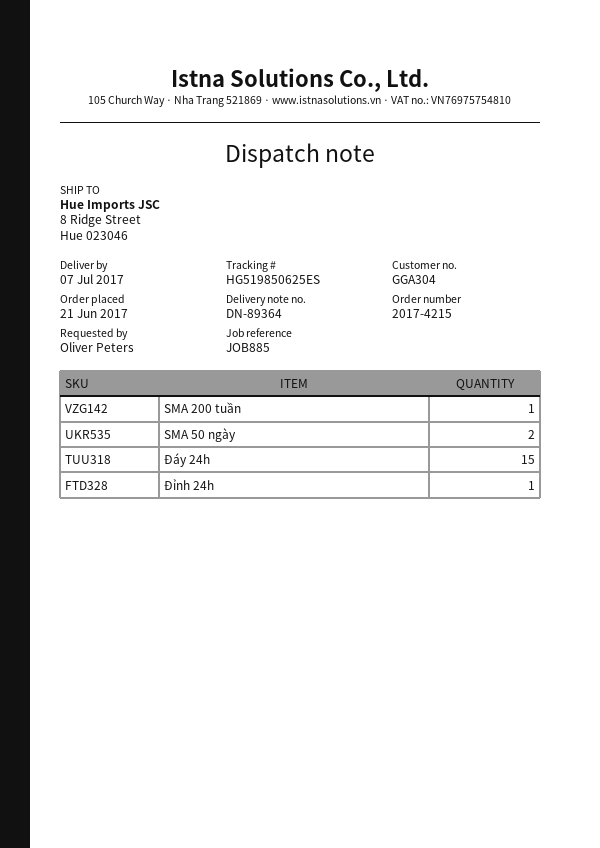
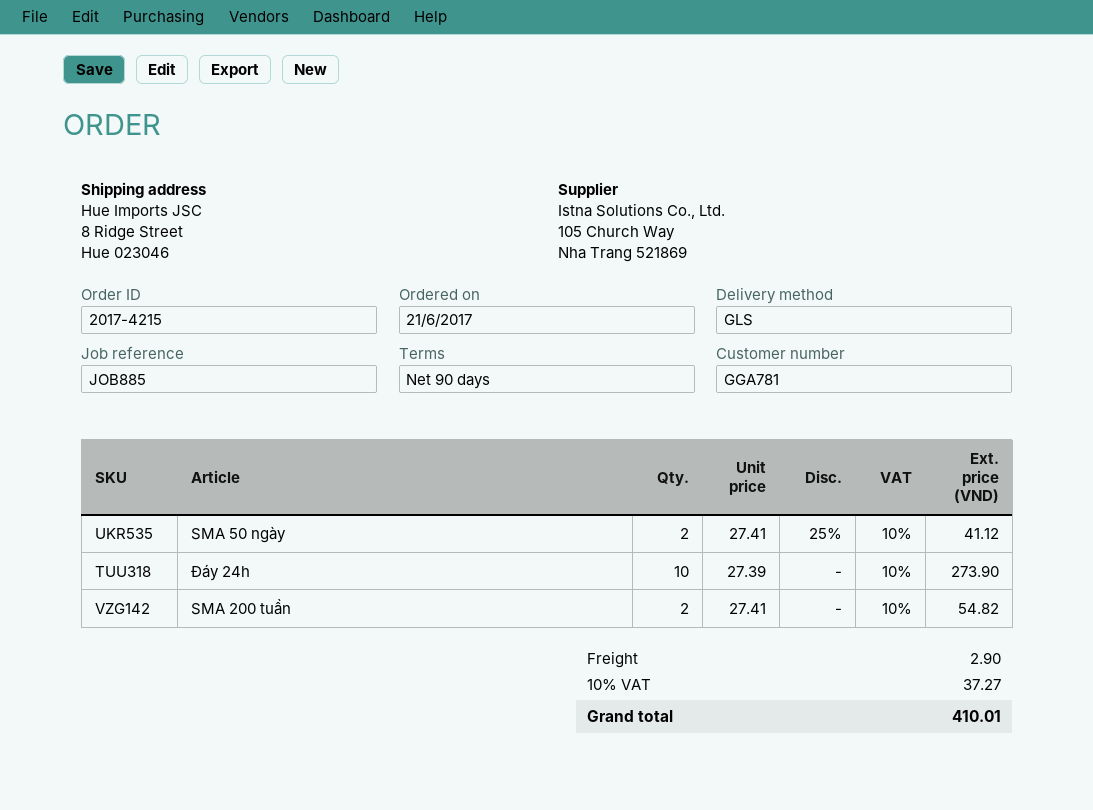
customer number: GGA304 -> GGA781
SMA 200 tuần: 1 -> 2
Đáy 24h: 15 -> 10
Đỉnh 24h: 1 -> none

